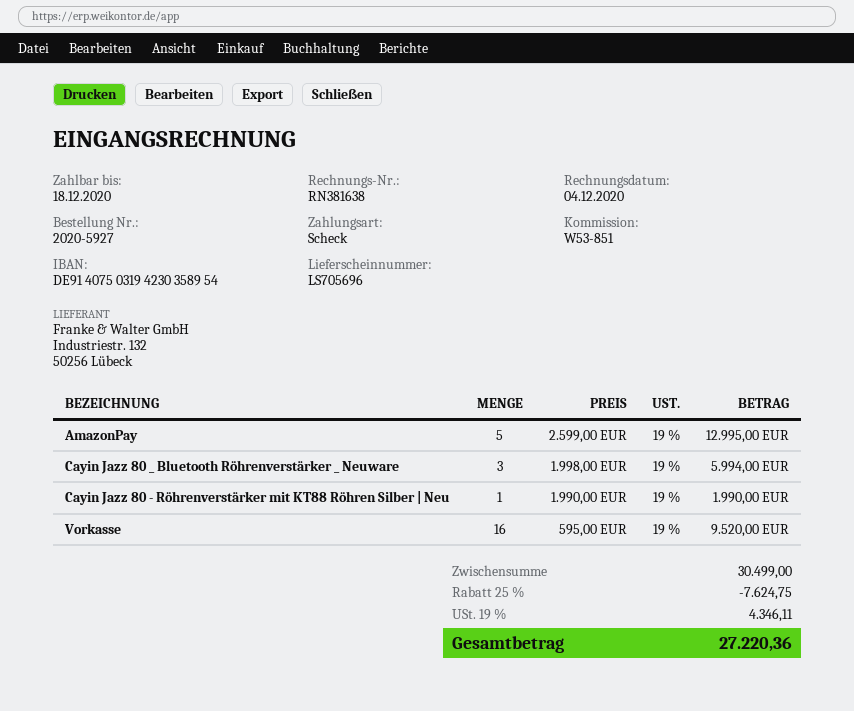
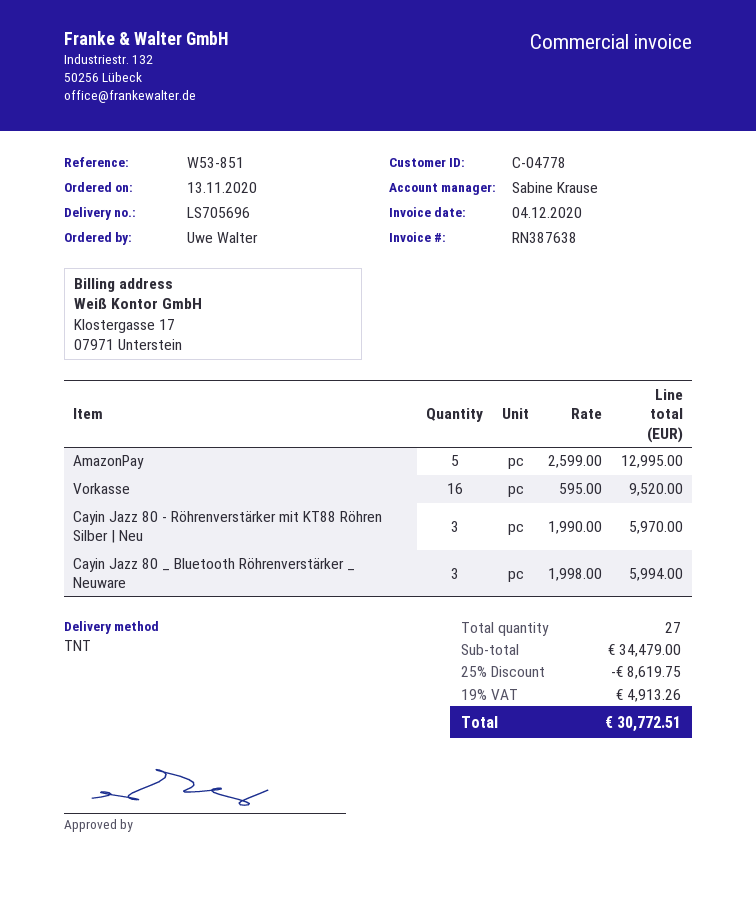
invoice number: RN381638 -> RN387638
Cayin Jazz 80 - Röhrenverstärker mit KT88 Röhren Silber | Neu: 1 x 1990.00 = 1990.00 -> 3 x 1990.00 = 5970.00
subtotal: 30499.00 -> 34479.00
discount: 25% = 7624.75 -> 25% = 8619.75
tax: 19% = 4346.11 -> 19% = 4913.26
total: 27220.36 -> 30772.51

